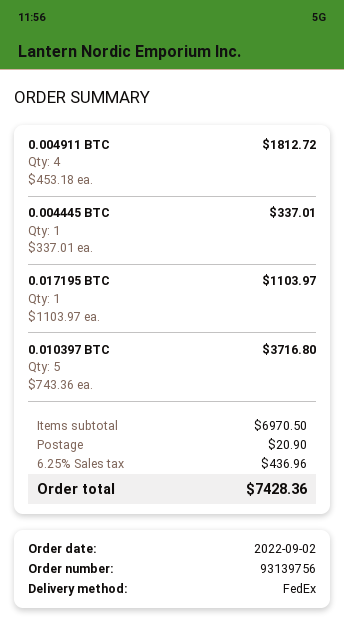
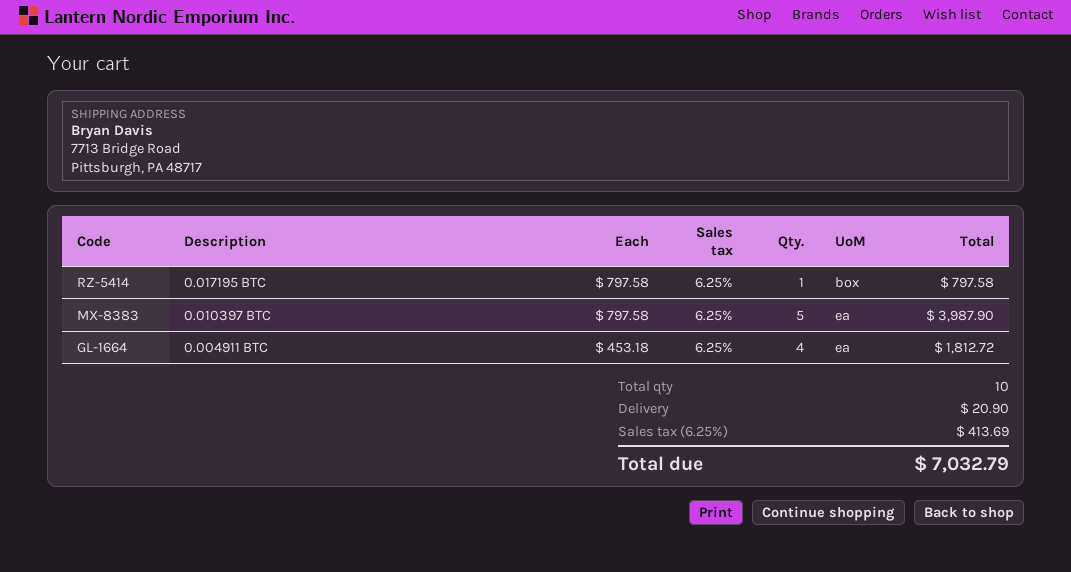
0.004445 BTC: 1 x 337.01 = 337.01 -> none
0.017195 BTC: 1 x 1103.97 = 1103.97 -> 1 x 797.58 = 797.58
0.010397 BTC: 5 x 743.36 = 3716.80 -> 5 x 797.58 = 3987.90
tax: 6.25% = 436.96 -> 6.25% = 413.69
total: 7428.36 -> 7032.79

